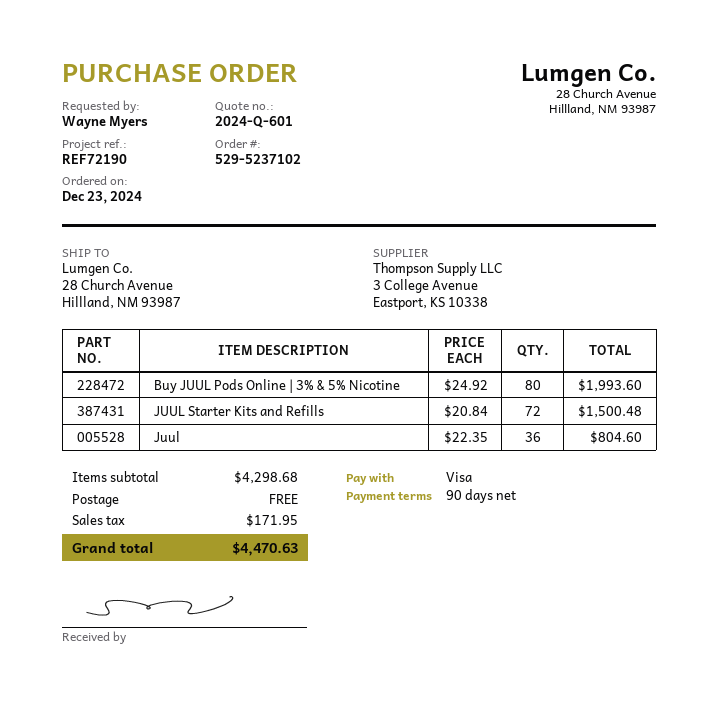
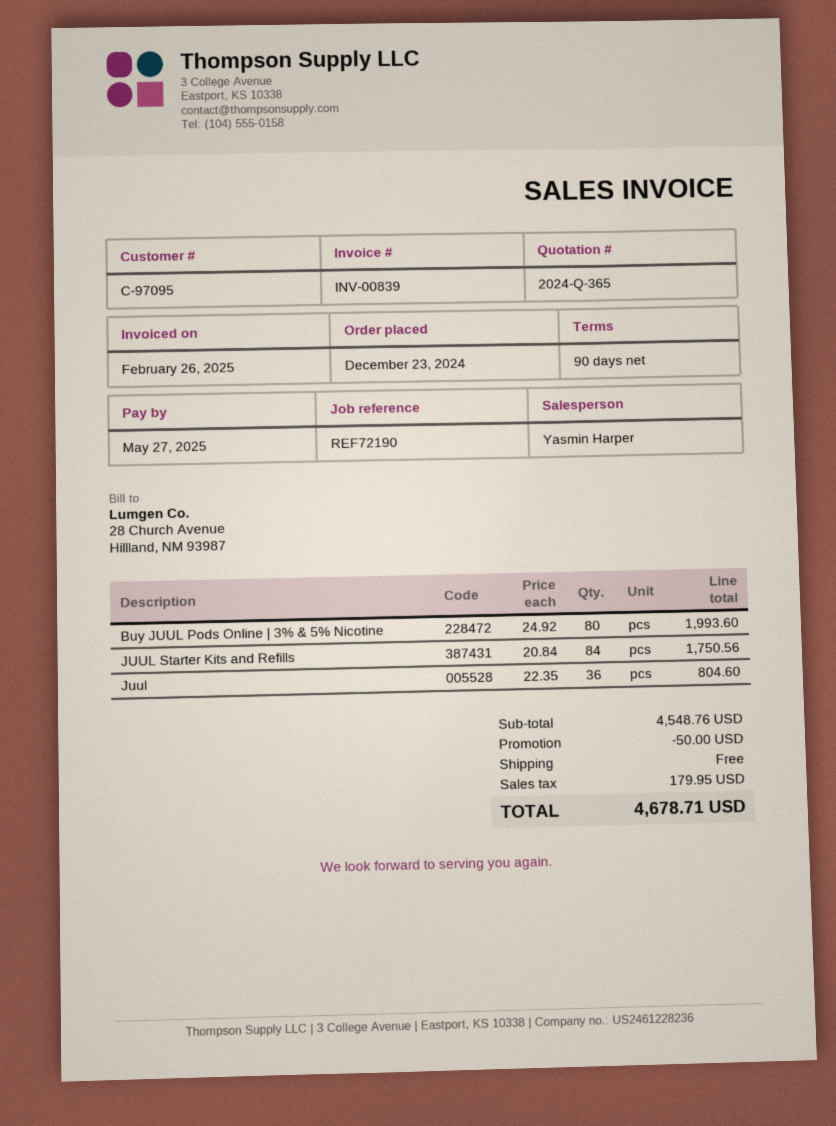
quote number: 2024-Q-601 -> 2024-Q-365
JUUL Starter Kits and Refills: 72 x 20.84 = 1500.48 -> 84 x 20.84 = 1750.56
subtotal: 4298.68 -> 4548.76
discount: none -> 50.00
tax: 171.95 -> 179.95
total: 4470.63 -> 4678.71

